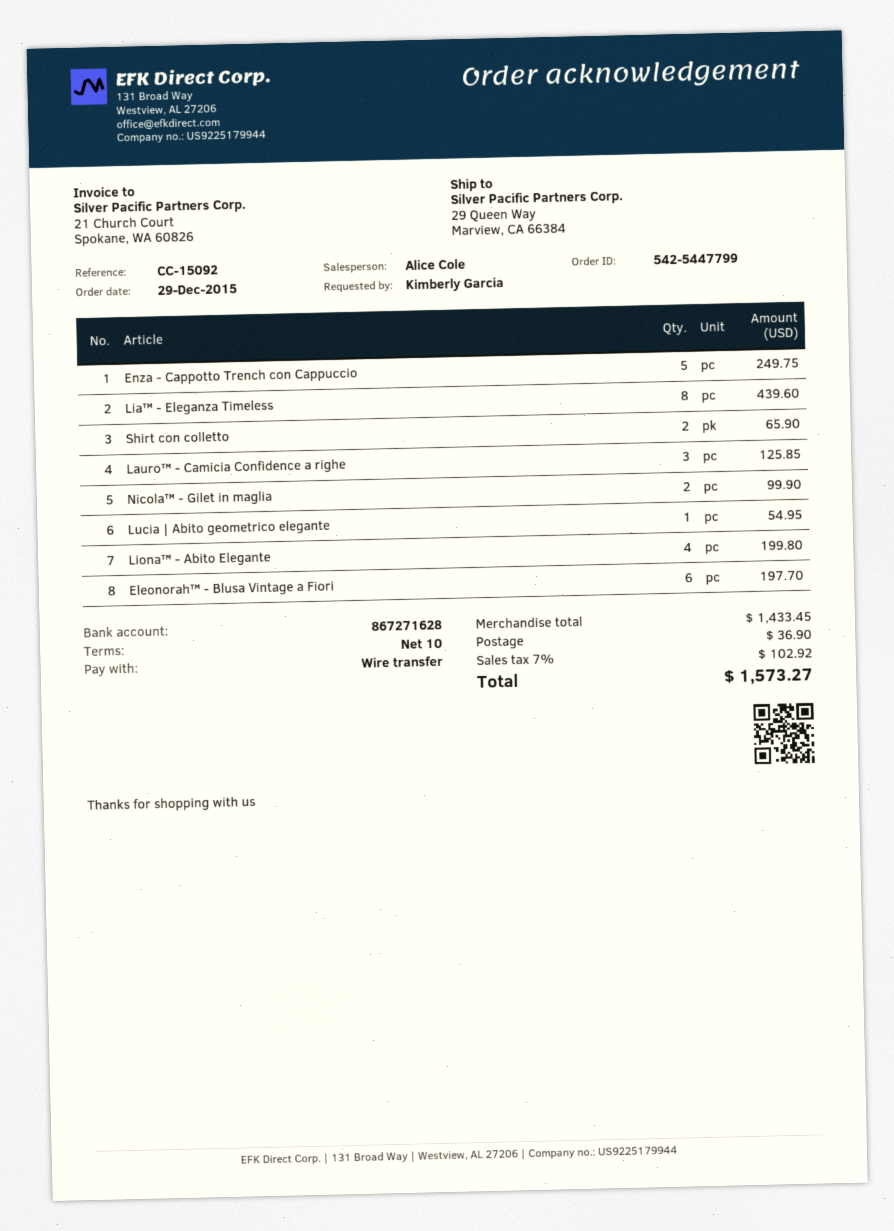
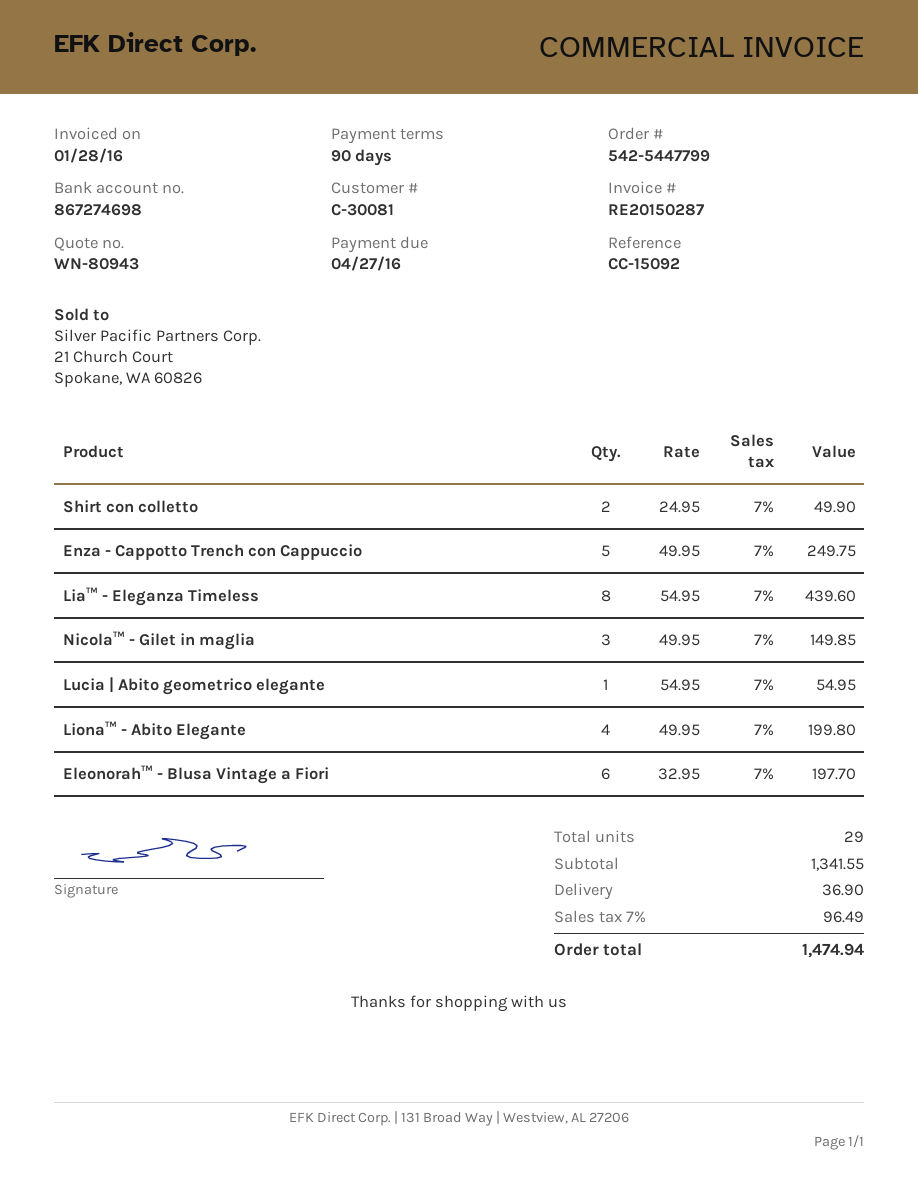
payment terms: 10 days -> 90 days
bank account: 867271628 -> 867274698
Shirt con colletto: 2 for 65.90 -> 2 for 49.90
Lauro™ - Camicia Confidence a righe: 3 for 125.85 -> none
Nicola™ - Gilet in maglia: 2 for 99.90 -> 3 for 149.85
subtotal: 1433.45 -> 1341.55
tax: 7% = 102.92 -> 7% = 96.49
total: 1573.27 -> 1474.94

